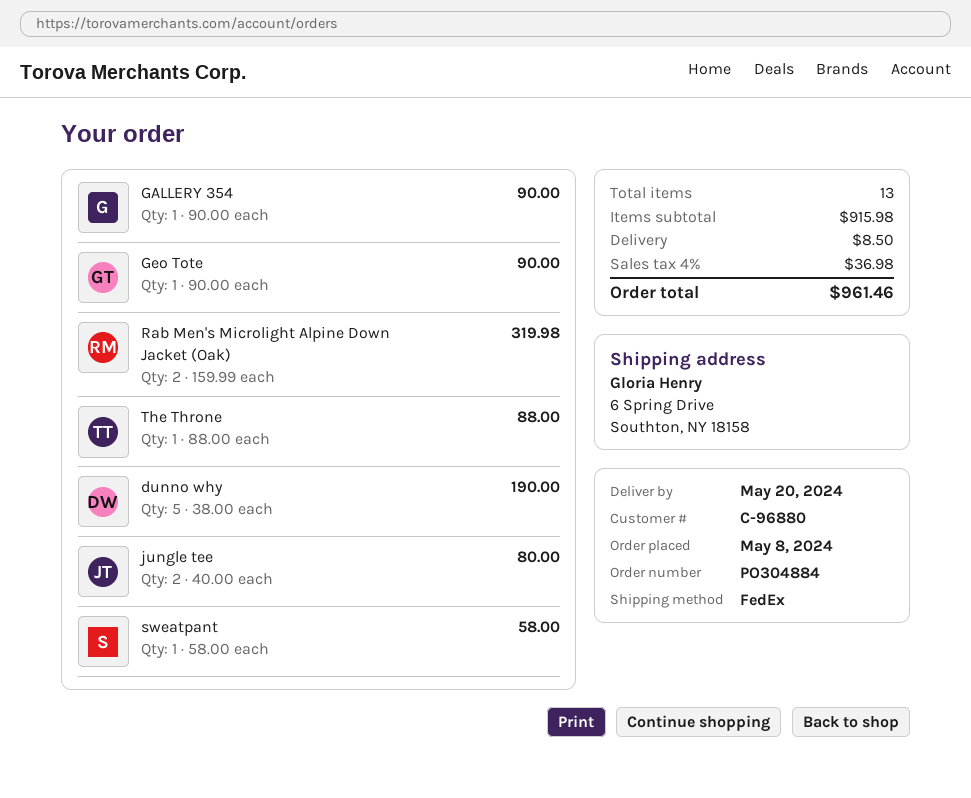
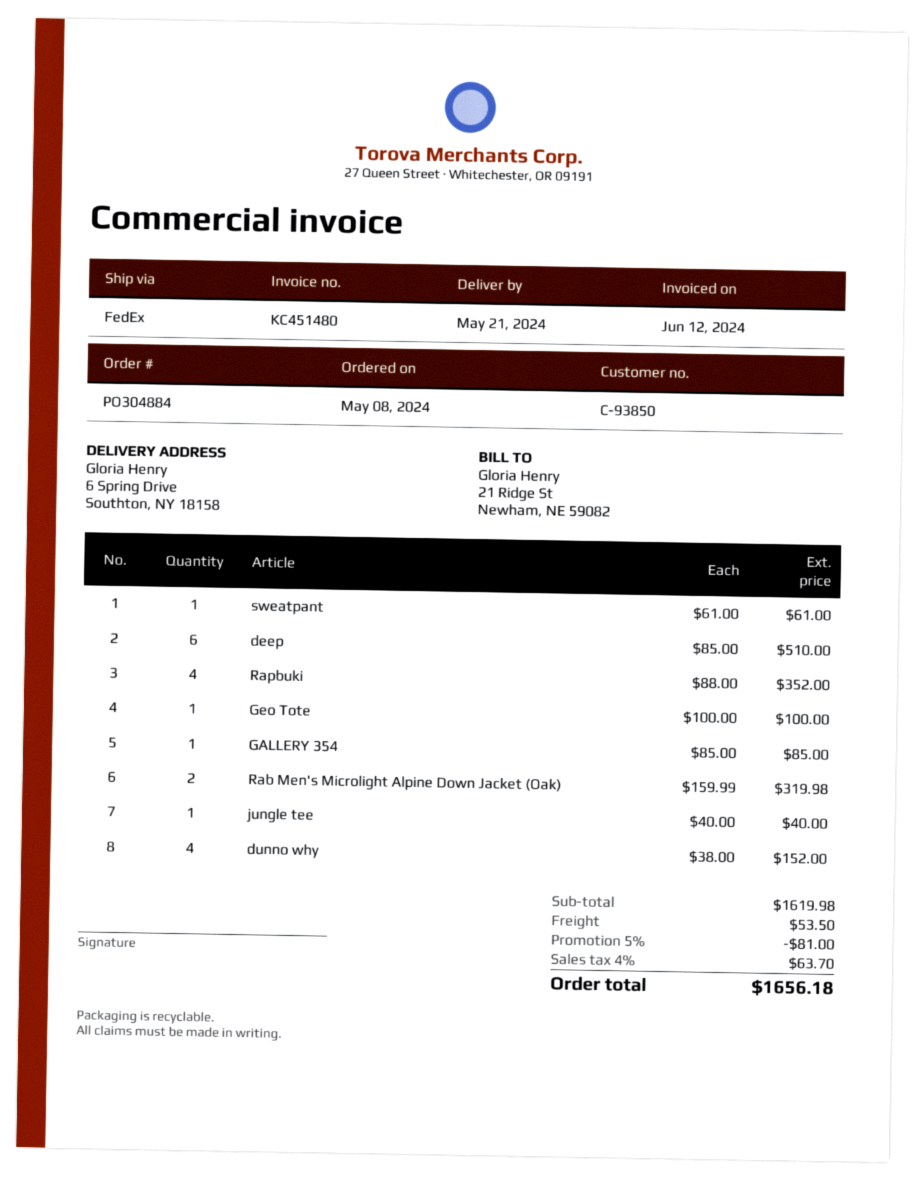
delivery date: 2024-05-20 -> 2024-05-21
customer number: C-96880 -> C-93850
GALLERY 354: 1 x 90.00 = 90.00 -> 1 x 85.00 = 85.00
Geo Tote: 1 x 90.00 = 90.00 -> 1 x 100.00 = 100.00
The Throne: 1 x 88.00 = 88.00 -> none
dunno why: 5 x 38.00 = 190.00 -> 4 x 38.00 = 152.00
jungle tee: 2 x 40.00 = 80.00 -> 1 x 40.00 = 40.00
sweatpant: 1 x 58.00 = 58.00 -> 1 x 61.00 = 61.00
deep: none -> 6 x 85.00 = 510.00
Rapbuki: none -> 4 x 88.00 = 352.00
subtotal: 915.98 -> 1619.98
discount: none -> 5% = 81.00
shipping: 8.50 -> 53.50
tax: 4% = 36.98 -> 4% = 63.70
total: 961.46 -> 1656.18

